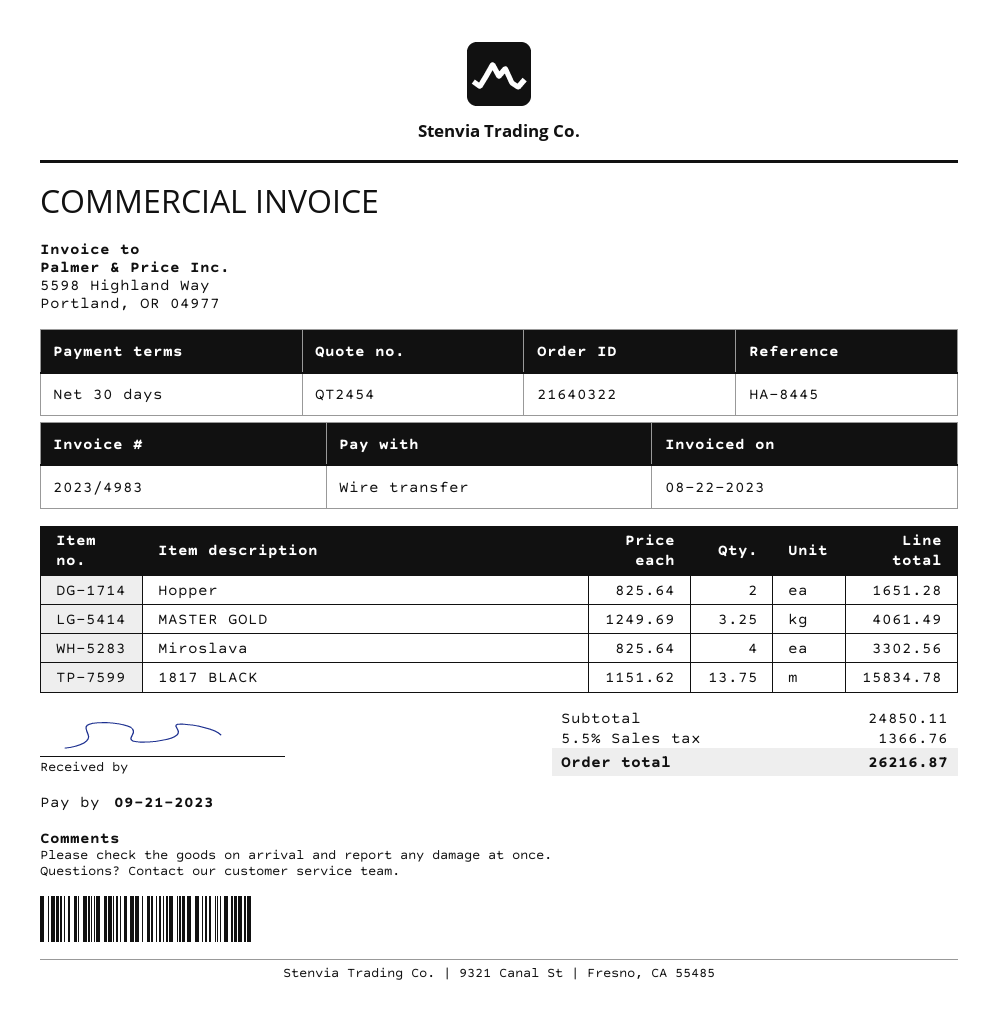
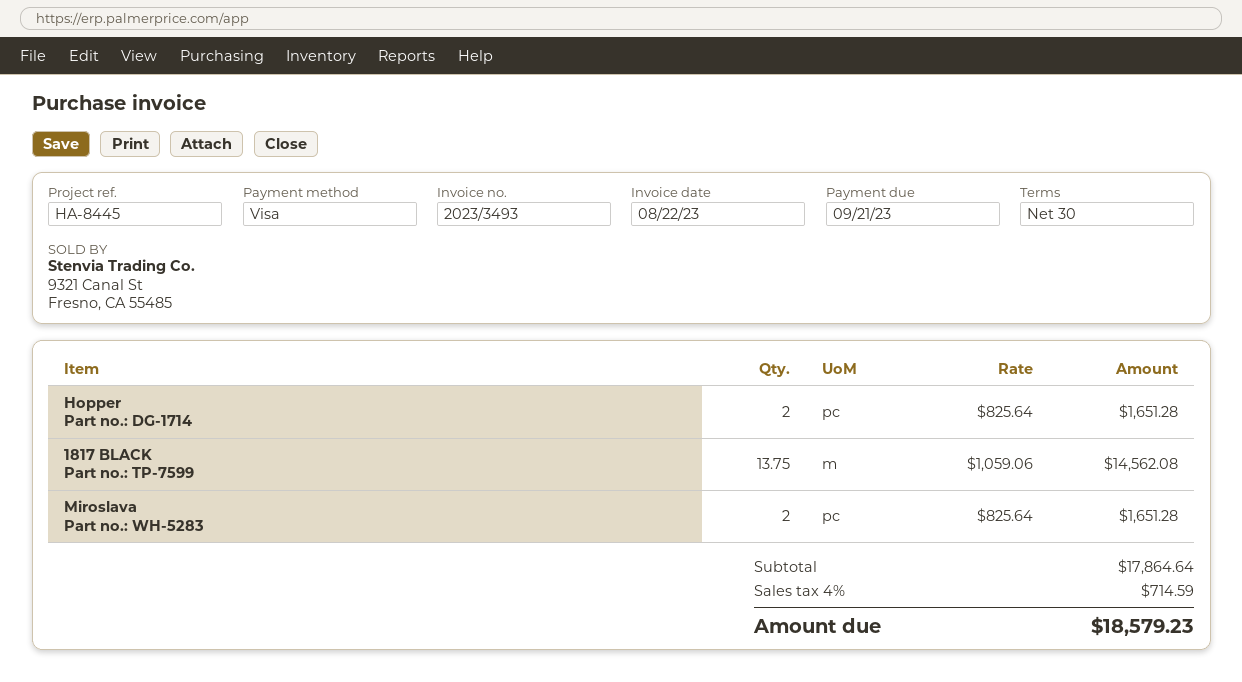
invoice number: 2023/4983 -> 2023/3493
payment method: bank transfer -> Visa
MASTER GOLD: 3.25 x 1249.69 = 4061.49 -> none
Miroslava: 4 x 825.64 = 3302.56 -> 2 x 825.64 = 1651.28
1817 BLACK: 13.75 x 1151.62 = 15834.78 -> 13.75 x 1059.06 = 14562.08
subtotal: 24850.11 -> 17864.64
tax: 5.5% = 1366.76 -> 4% = 714.59
total: 26216.87 -> 18579.23

